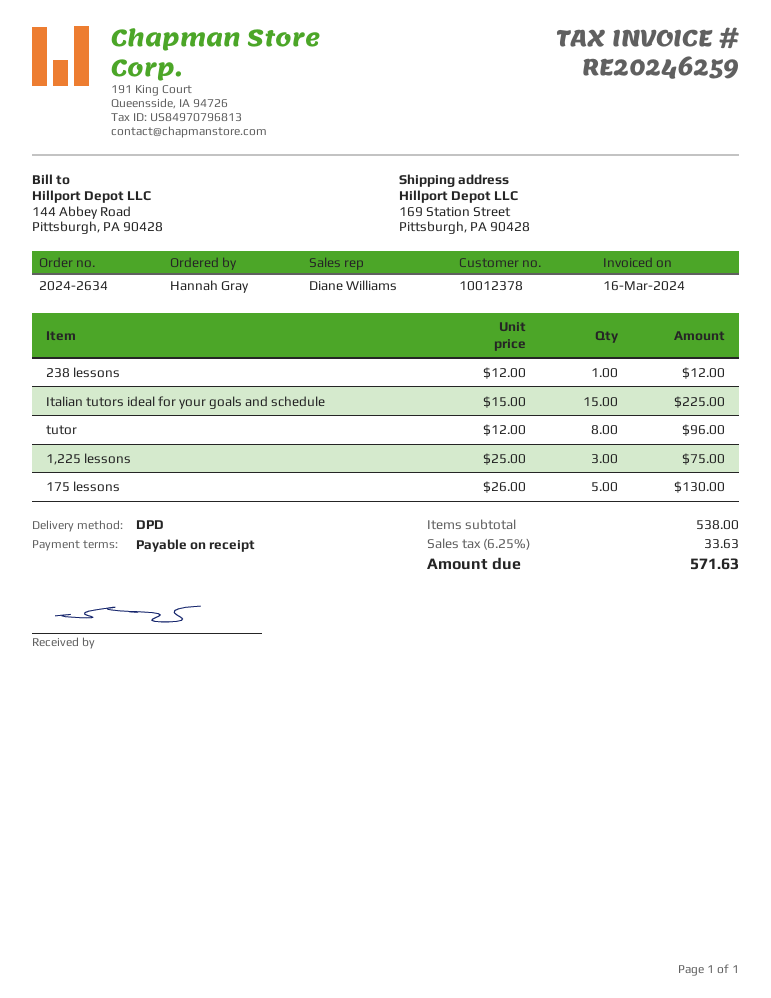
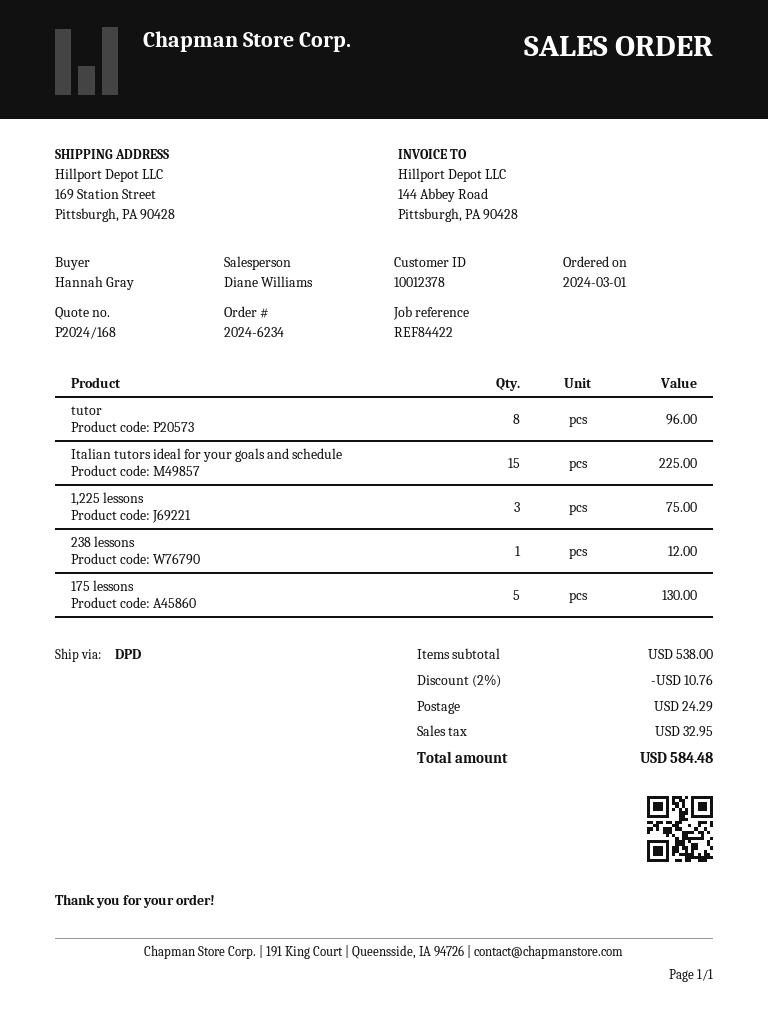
order number: 2024-2634 -> 2024-6234
discount: none -> 2% = 10.76
shipping: none -> 24.29
tax: 33.63 -> 32.95
total: 571.63 -> 584.48

